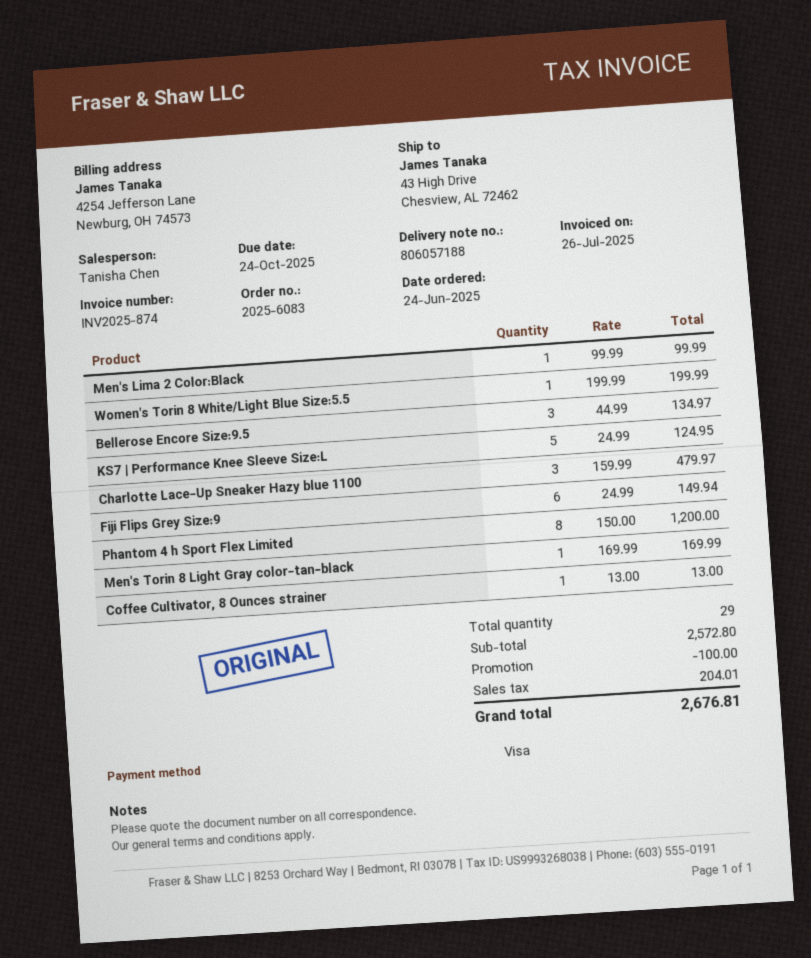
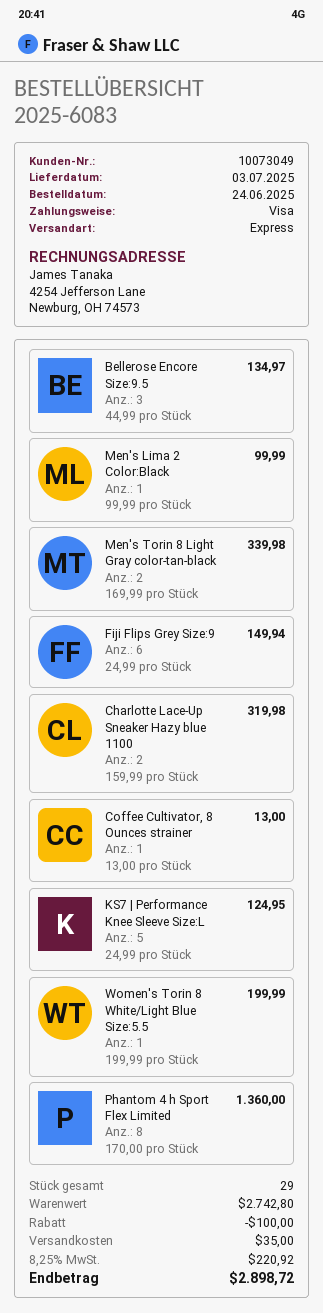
Charlotte Lace-Up Sneaker Hazy blue 1100: 3 x 159.99 = 479.97 -> 2 x 159.99 = 319.98
Phantom 4 h Sport Flex Limited: 8 x 150.00 = 1200.00 -> 8 x 170.00 = 1360.00
Men's Torin 8 Light Gray color-tan-black: 1 x 169.99 = 169.99 -> 2 x 169.99 = 339.98
subtotal: 2572.80 -> 2742.80
shipping: none -> 35.00
tax: 204.01 -> 220.92
total: 2676.81 -> 2898.72

